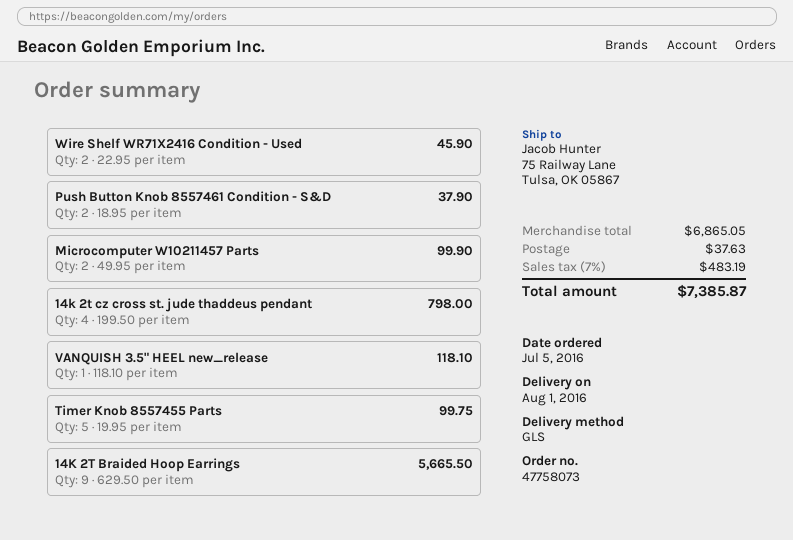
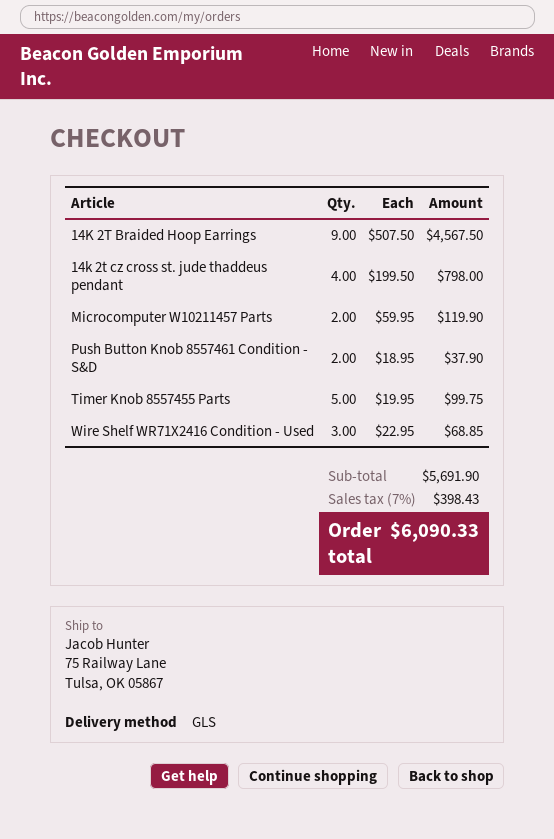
Wire Shelf WR71X2416 Condition - Used: 2 x 22.95 = 45.90 -> 3 x 22.95 = 68.85
Microcomputer W10211457 Parts: 2 x 49.95 = 99.90 -> 2 x 59.95 = 119.90
VANQUISH 3.5" HEEL new_release: 1 x 118.10 = 118.10 -> none
14K 2T Braided Hoop Earrings: 9 x 629.50 = 5665.50 -> 9 x 507.50 = 4567.50
subtotal: 6865.05 -> 5691.90
shipping: 37.63 -> none
tax: 7% = 483.19 -> 7% = 398.43
total: 7385.87 -> 6090.33

